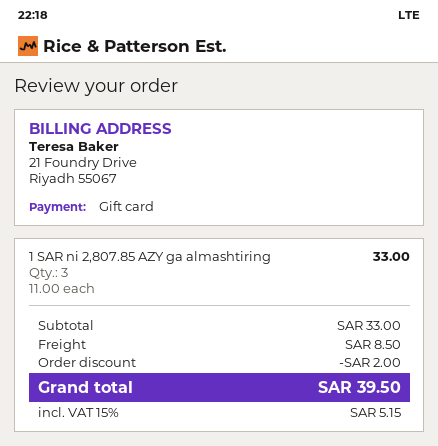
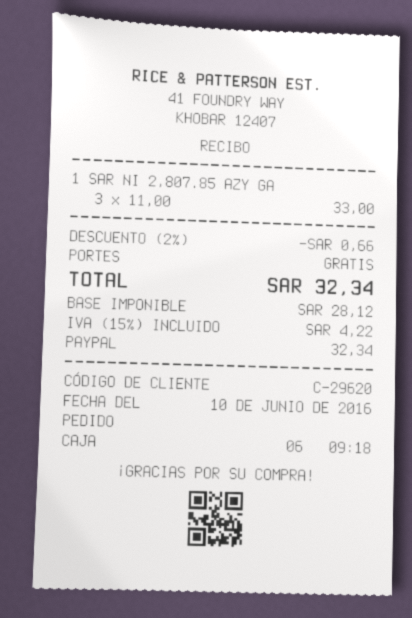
payment method: gift card -> PayPal
discount: 2.00 -> 0.66
shipping: 8.50 -> 0.00
tax: 15% = 5.15 -> 15% = 4.22
total: 39.50 -> 32.34

